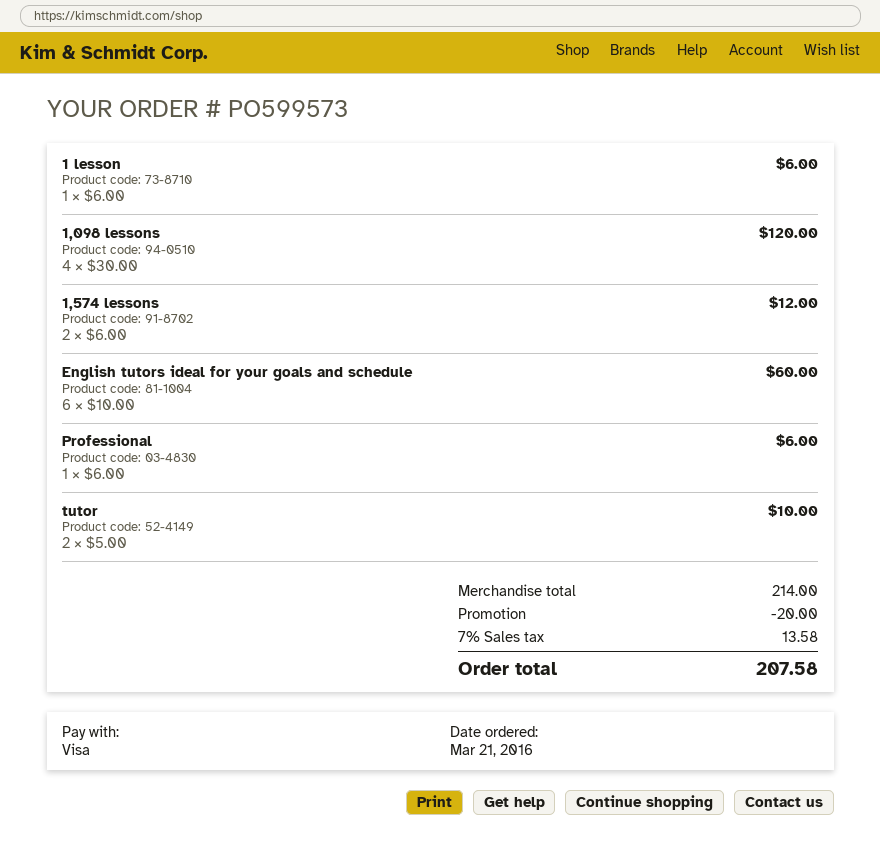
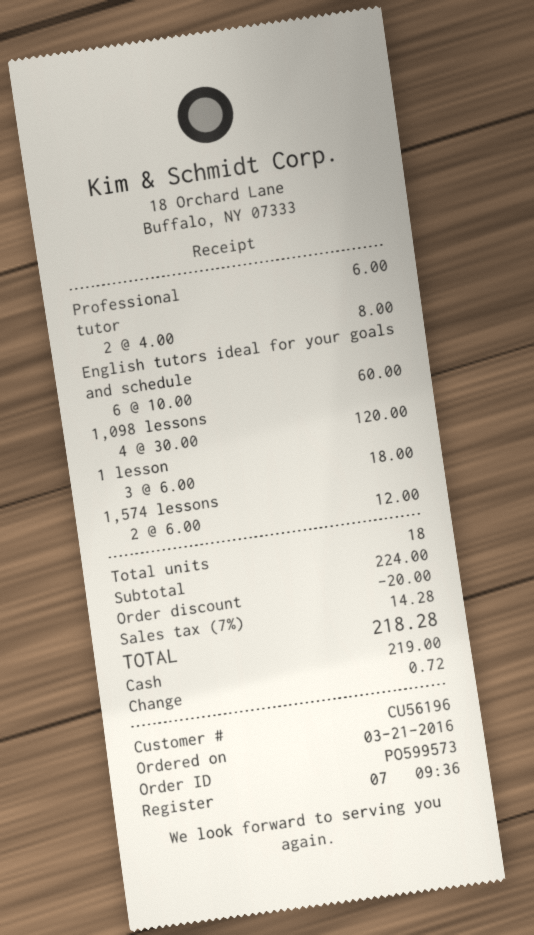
payment method: Visa -> cash
1 lesson: 1 x 6.00 = 6.00 -> 3 x 6.00 = 18.00
tutor: 2 x 5.00 = 10.00 -> 2 x 4.00 = 8.00
subtotal: 214.00 -> 224.00
tax: 7% = 13.58 -> 7% = 14.28
total: 207.58 -> 218.28

